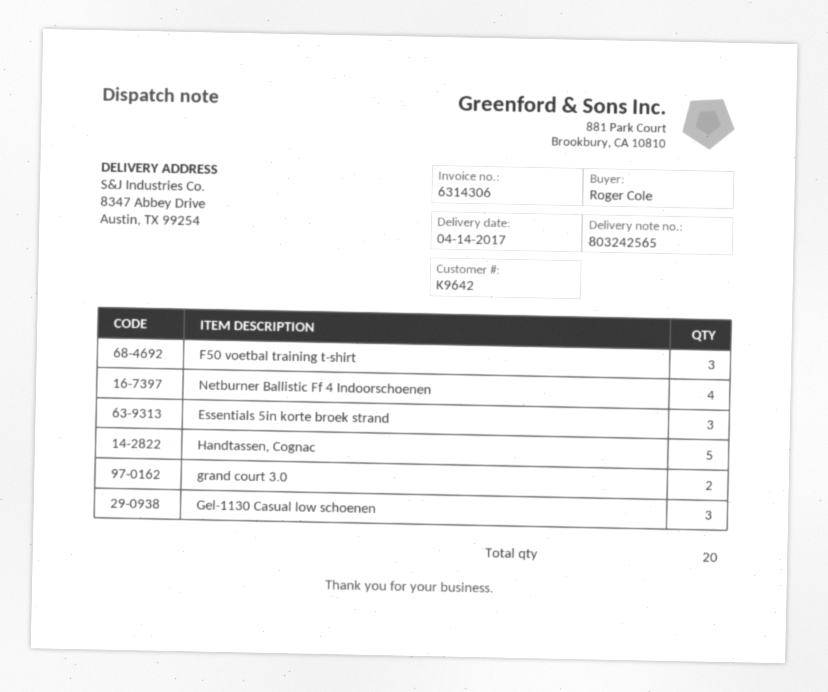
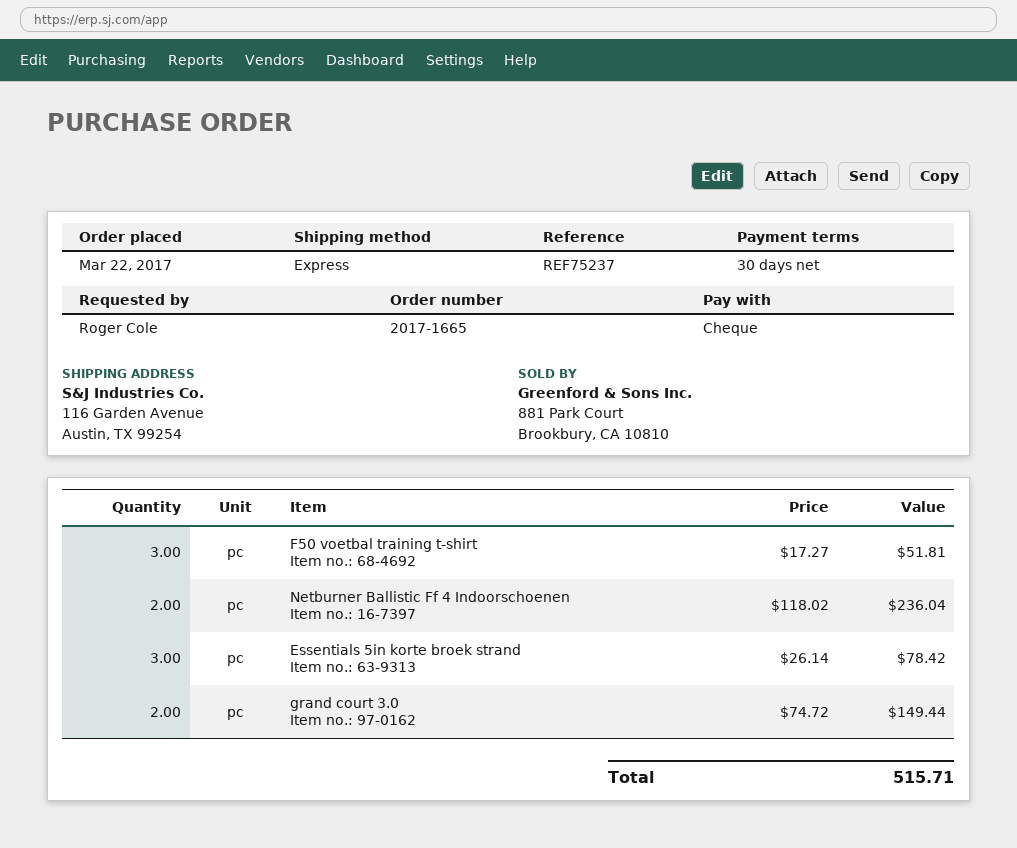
ship to: 8347 Abbey Drive, Austin, TX 99254 -> 116 Garden Avenue, Austin, TX 99254
Netburner Ballistic Ff 4 Indoorschoenen: 4 -> 2
Handtassen, Cognac: 5 -> none
Gel-1130 Casual low schoenen: 3 -> none

